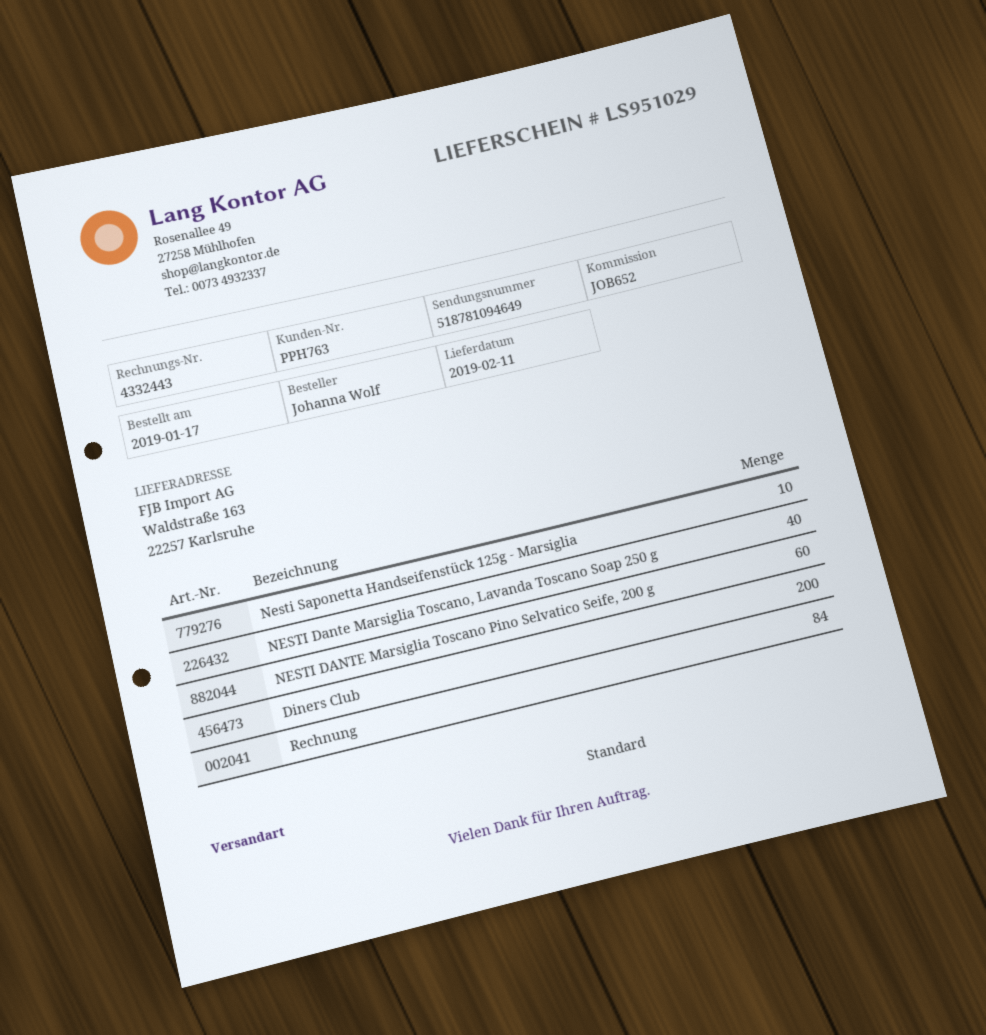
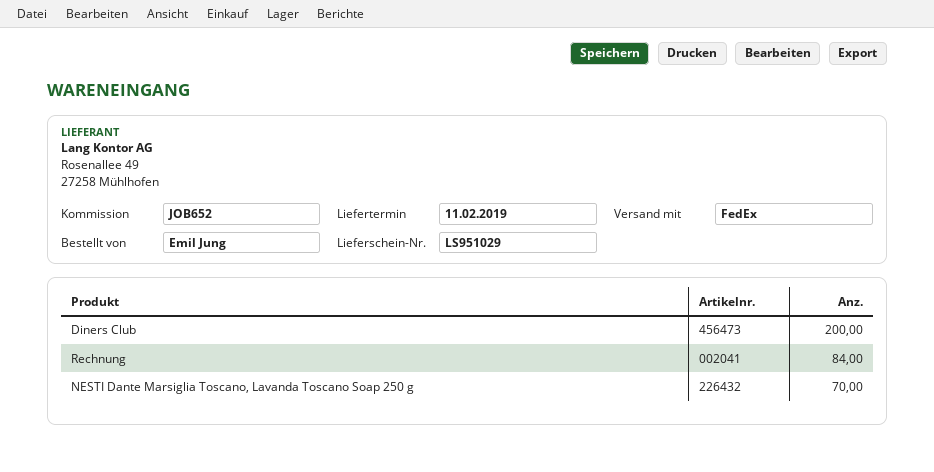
ordered by: Johanna Wolf -> Emil Jung
shipping method: standard -> FedEx
Nesti Saponetta Handseifenstück 125g - Marsiglia: 10 -> none
NESTI Dante Marsiglia Toscano, Lavanda Toscano Soap 250 g: 40 -> 70
NESTI DANTE Marsiglia Toscano Pino Selvatico Seife, 200 g: 60 -> none

